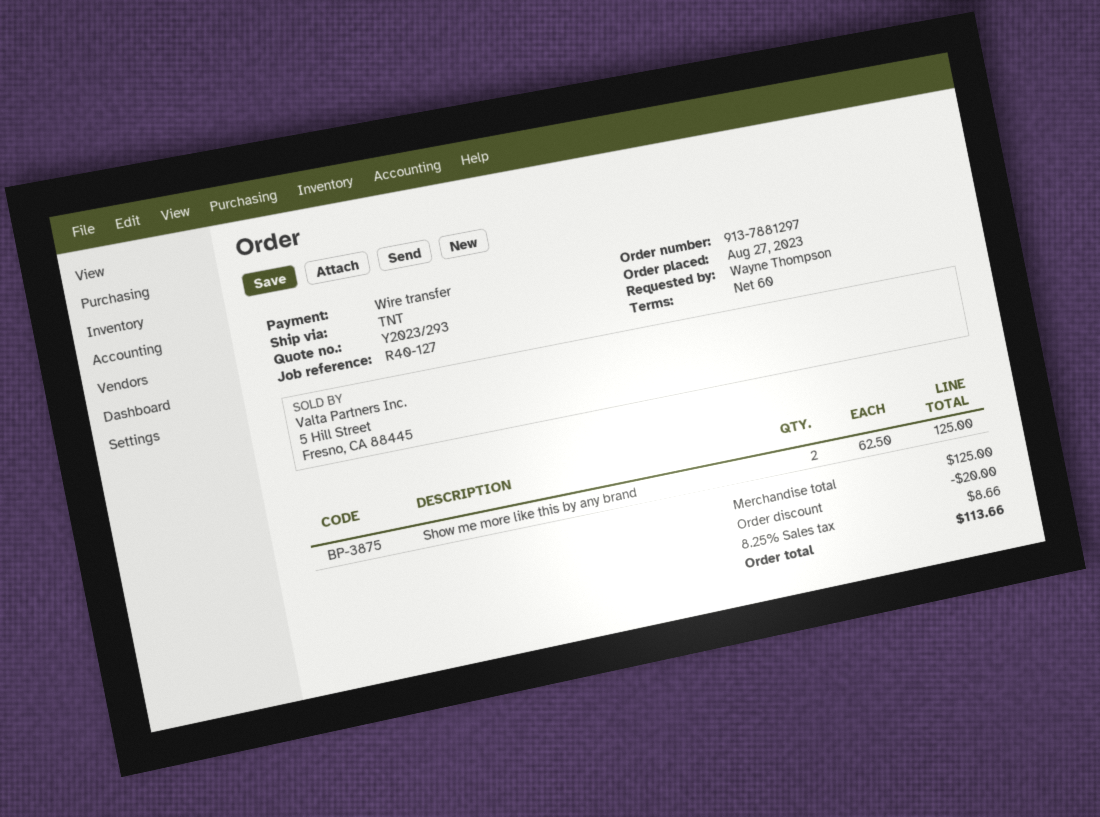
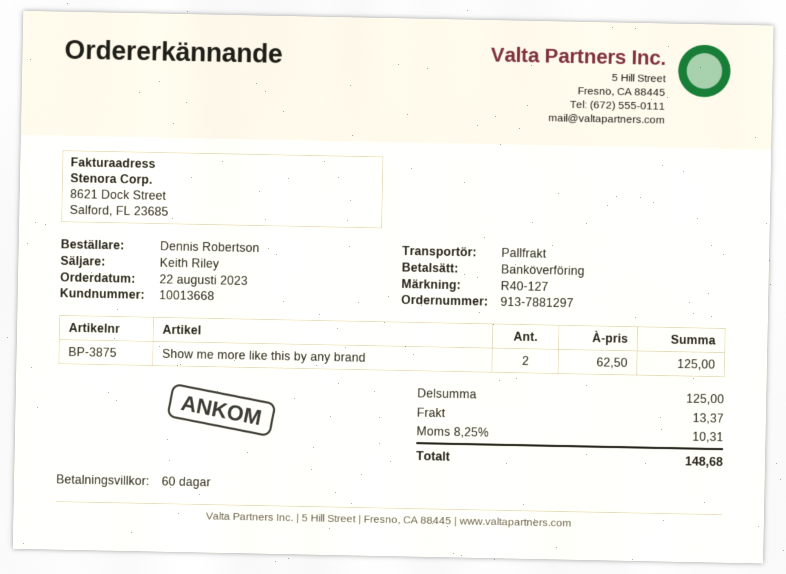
order date: 2023-08-27 -> 2023-08-22
ordered by: Wayne Thompson -> Dennis Robertson
shipping method: TNT -> pallet freight
discount: 20.00 -> none
shipping: none -> 13.37
tax: 8.25% = 8.66 -> 8.25% = 10.31
total: 113.66 -> 148.68

